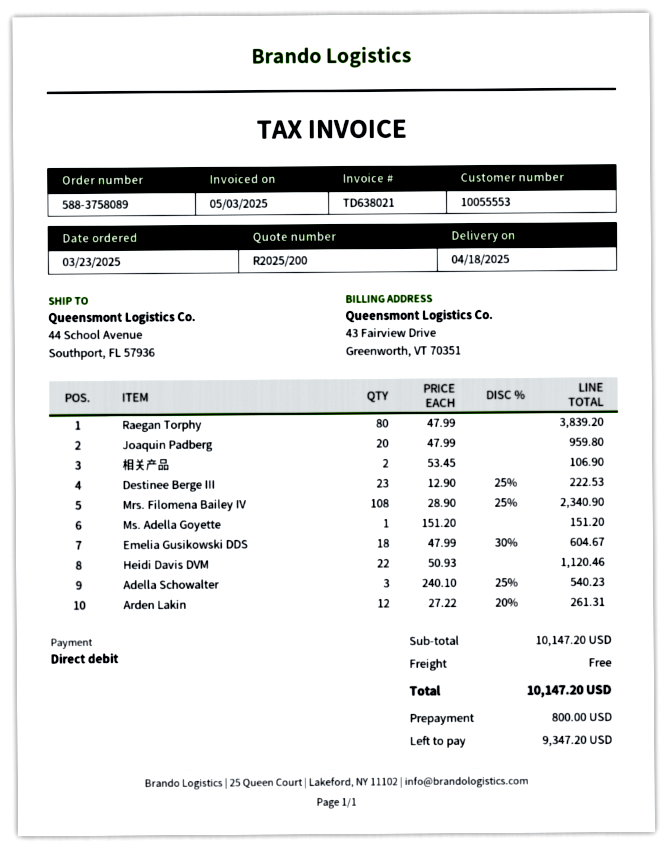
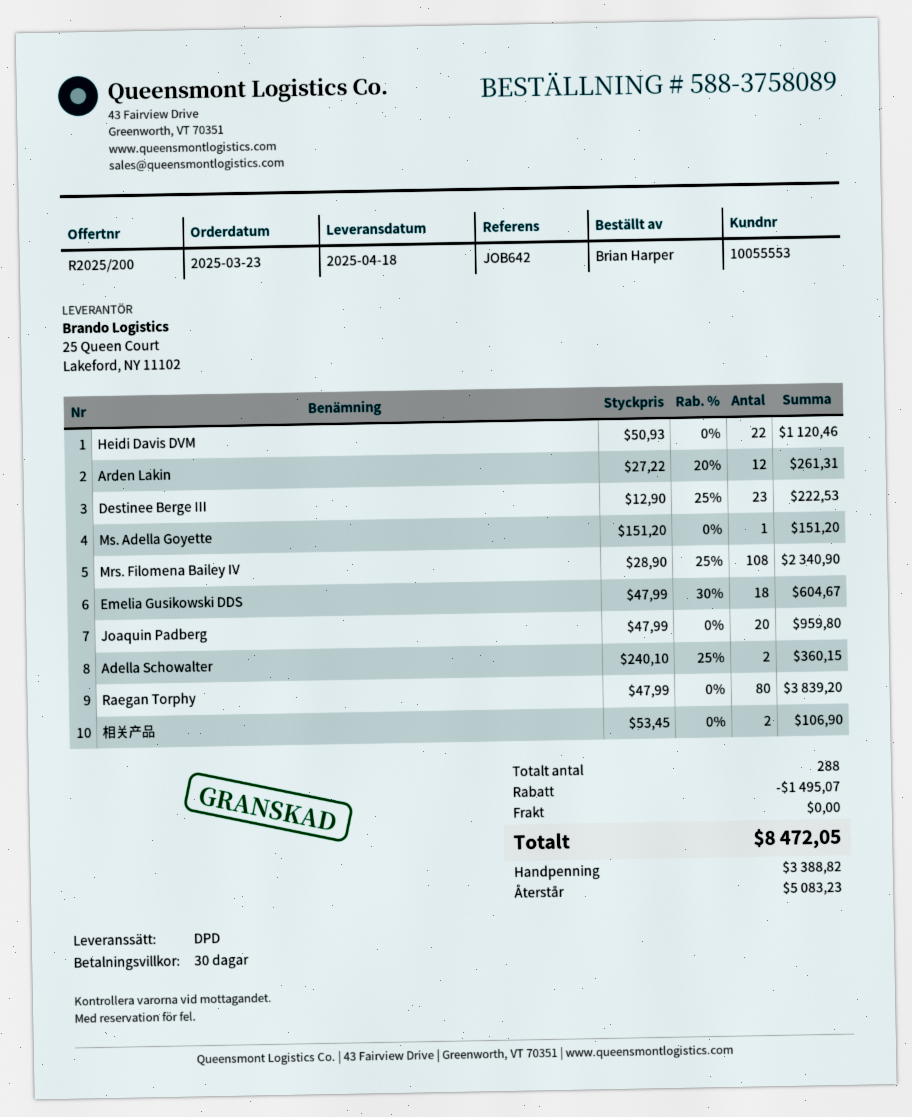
Adella Schowalter: 3 x 240.10 - 25% = 540.23 -> 2 x 240.10 - 25% = 360.15
discount: none -> 1495.07
total: 10147.20 -> 8472.05
deposit: 800.00 -> 3388.82
balance: 9347.20 -> 5083.23

